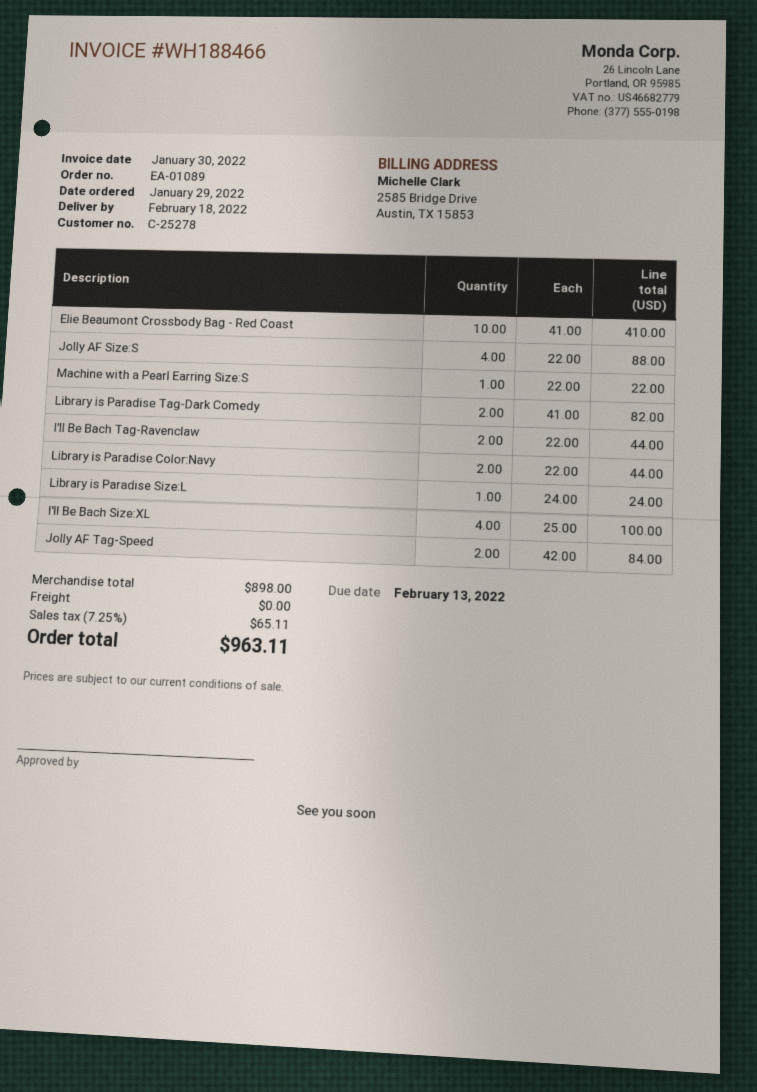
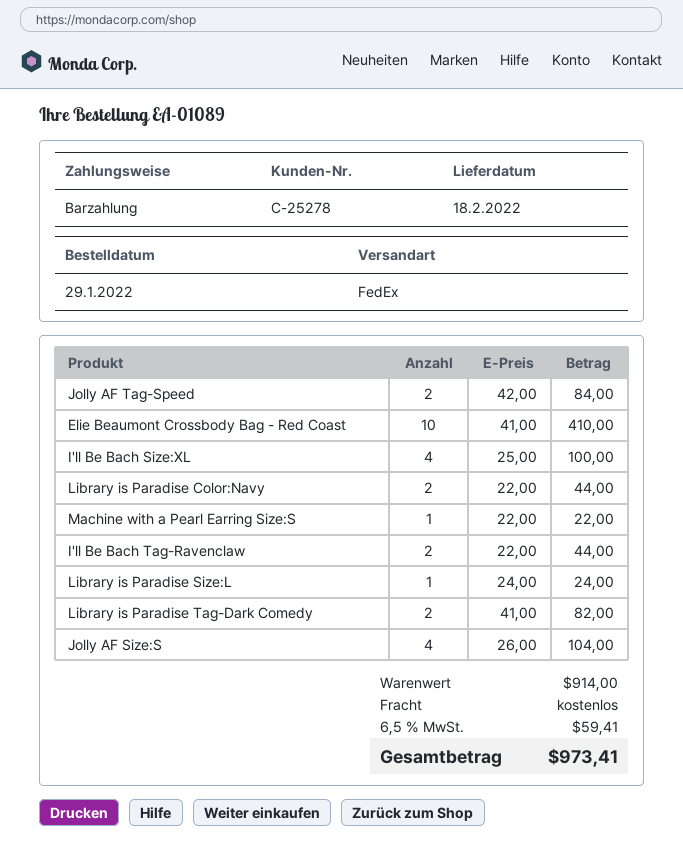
Jolly AF Size:S: 4 x 22.00 = 88.00 -> 4 x 26.00 = 104.00
subtotal: 898.00 -> 914.00
tax: 7.25% = 65.11 -> 6.5% = 59.41
total: 963.11 -> 973.41

